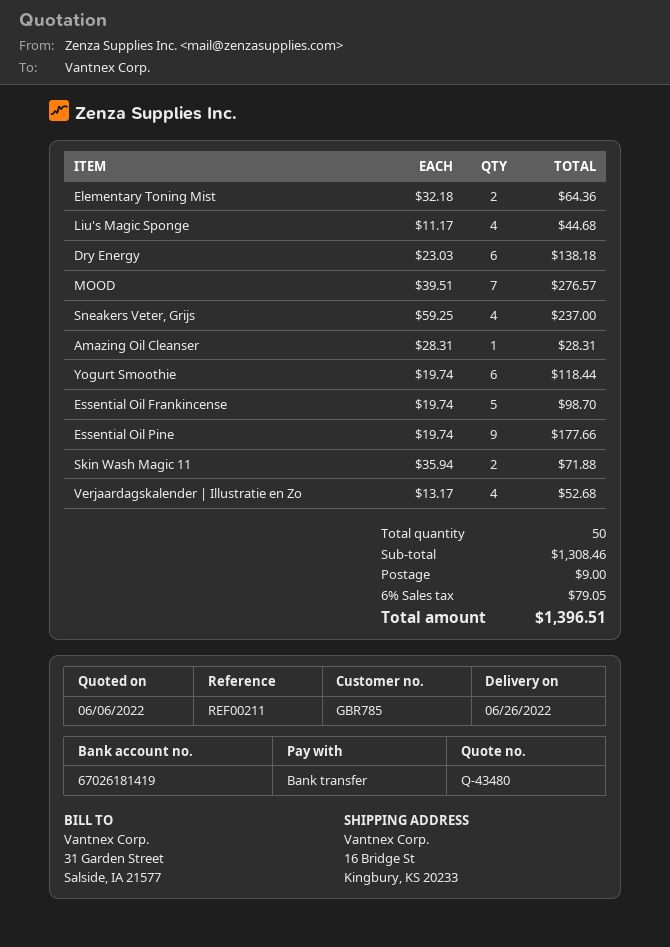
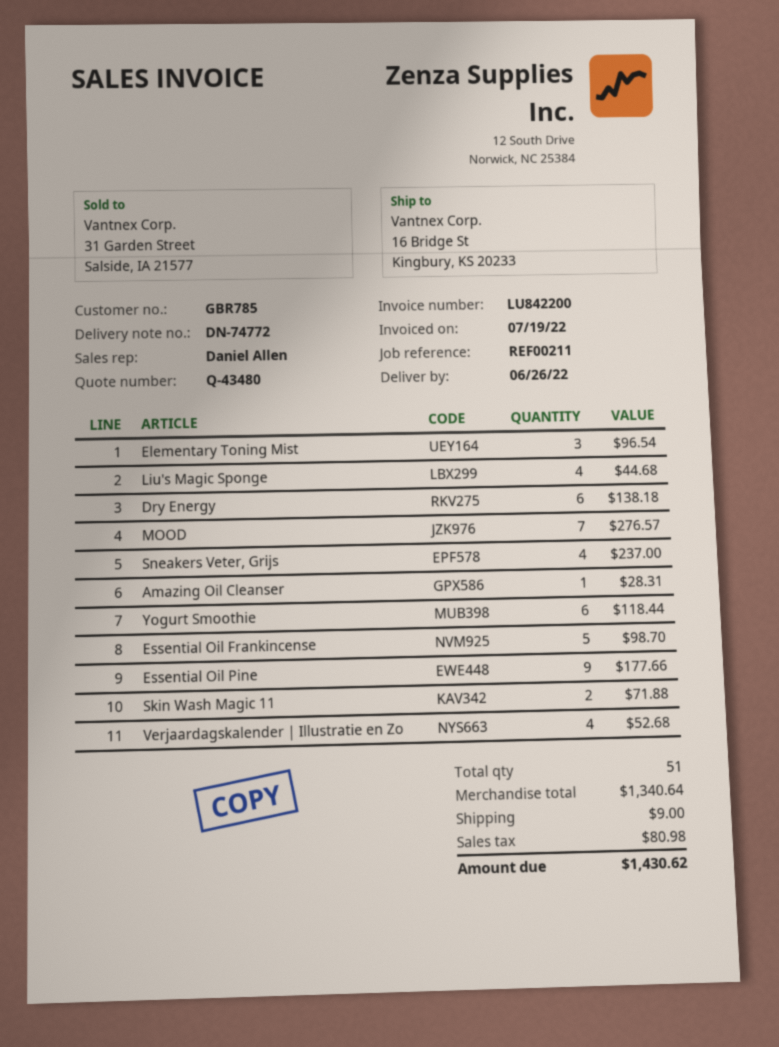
Elementary Toning Mist: 2 for 64.36 -> 3 for 96.54
total quantity: 50 -> 51
subtotal: 1308.46 -> 1340.64
tax: 79.05 -> 80.98
total: 1396.51 -> 1430.62

